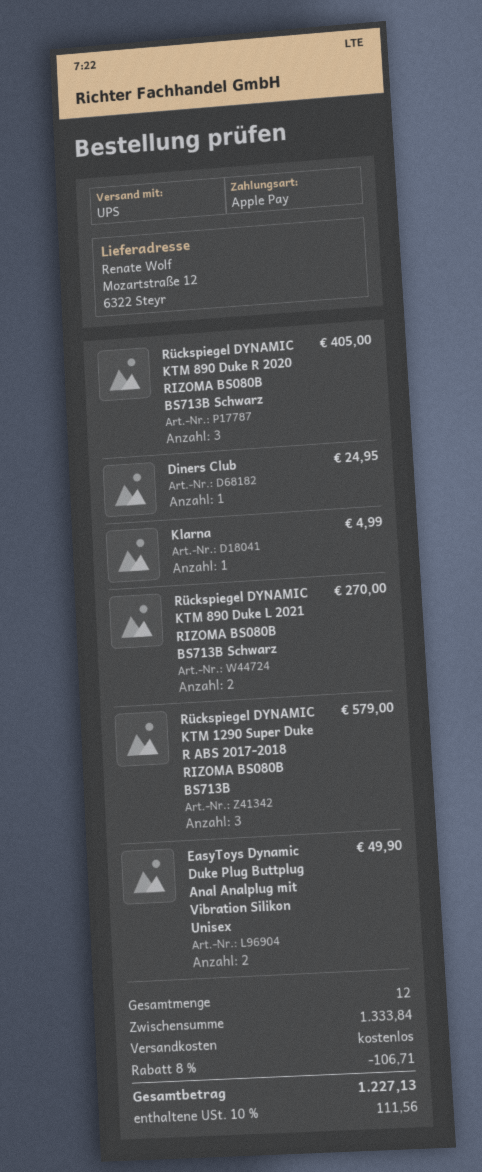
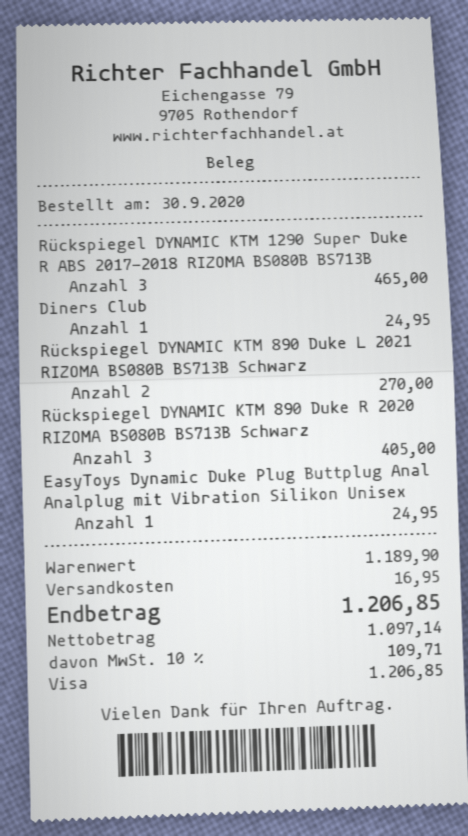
payment method: Apple Pay -> Visa
Klarna: 1 for 4.99 -> none
Rückspiegel DYNAMIC KTM 1290 Super Duke R ABS 2017-2018 RIZOMA BS080B BS713B: 3 for 579.00 -> 3 for 465.00
EasyToys Dynamic Duke Plug Buttplug Anal Analplug mit Vibration Silikon Unisex: 2 for 49.90 -> 1 for 24.95
subtotal: 1333.84 -> 1189.90
discount: 8% = 106.71 -> none
shipping: 0.00 -> 16.95
tax: 10% = 111.56 -> 10% = 109.71
total: 1227.13 -> 1206.85

